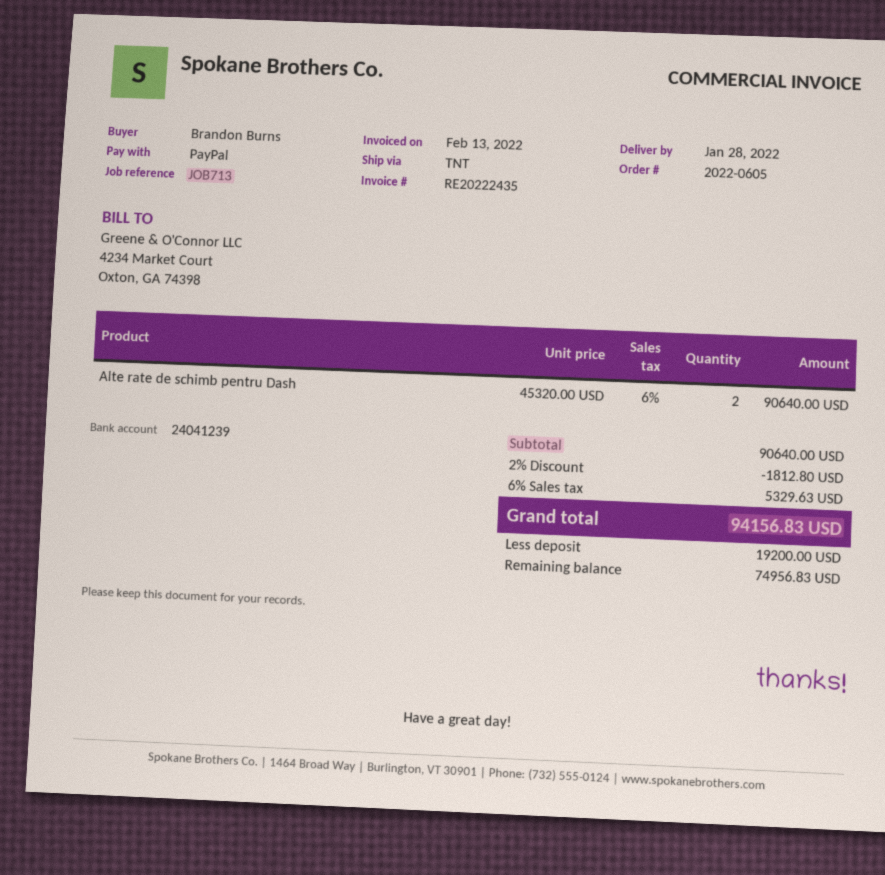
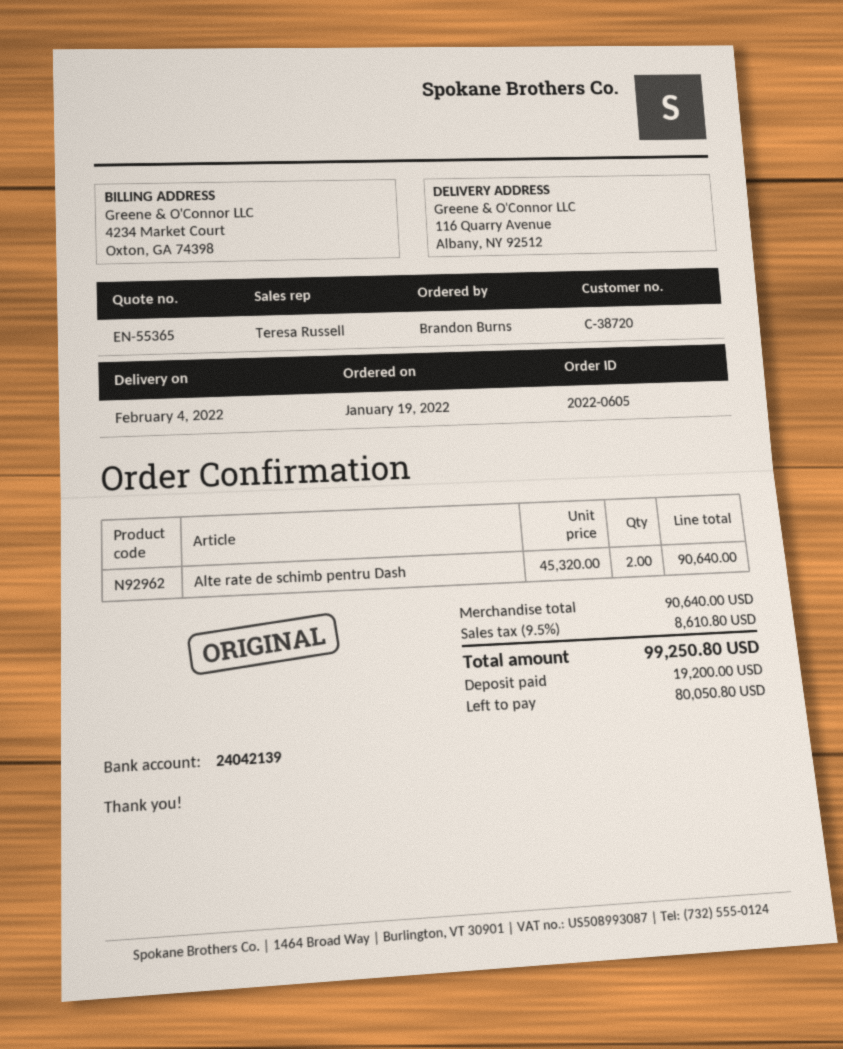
delivery date: 2022-01-28 -> 2022-02-04
bank account: 24041239 -> 24042139
discount: 2% = 1812.80 -> none
tax: 6% = 5329.63 -> 9.5% = 8610.80
total: 94156.83 -> 99250.80
balance: 74956.83 -> 80050.80

